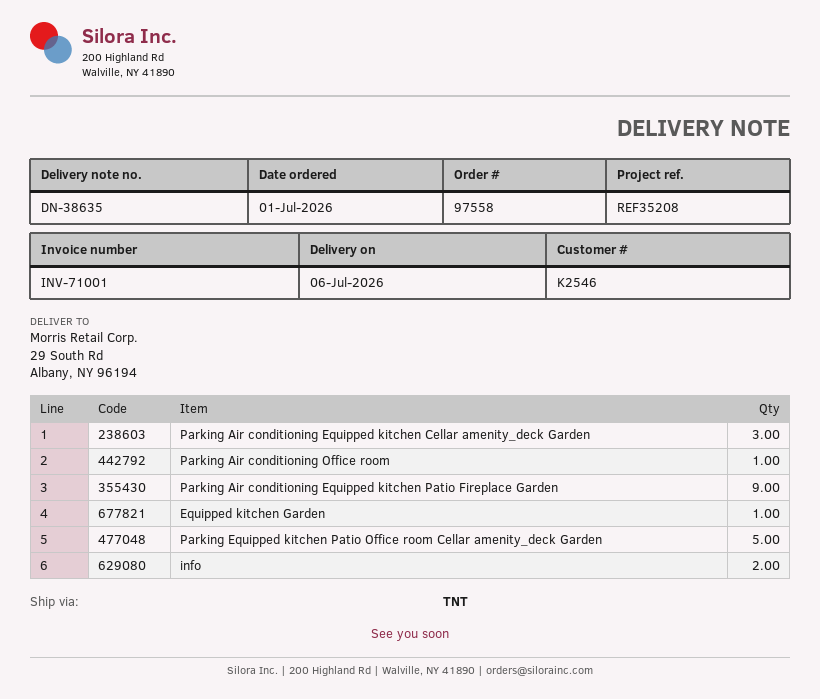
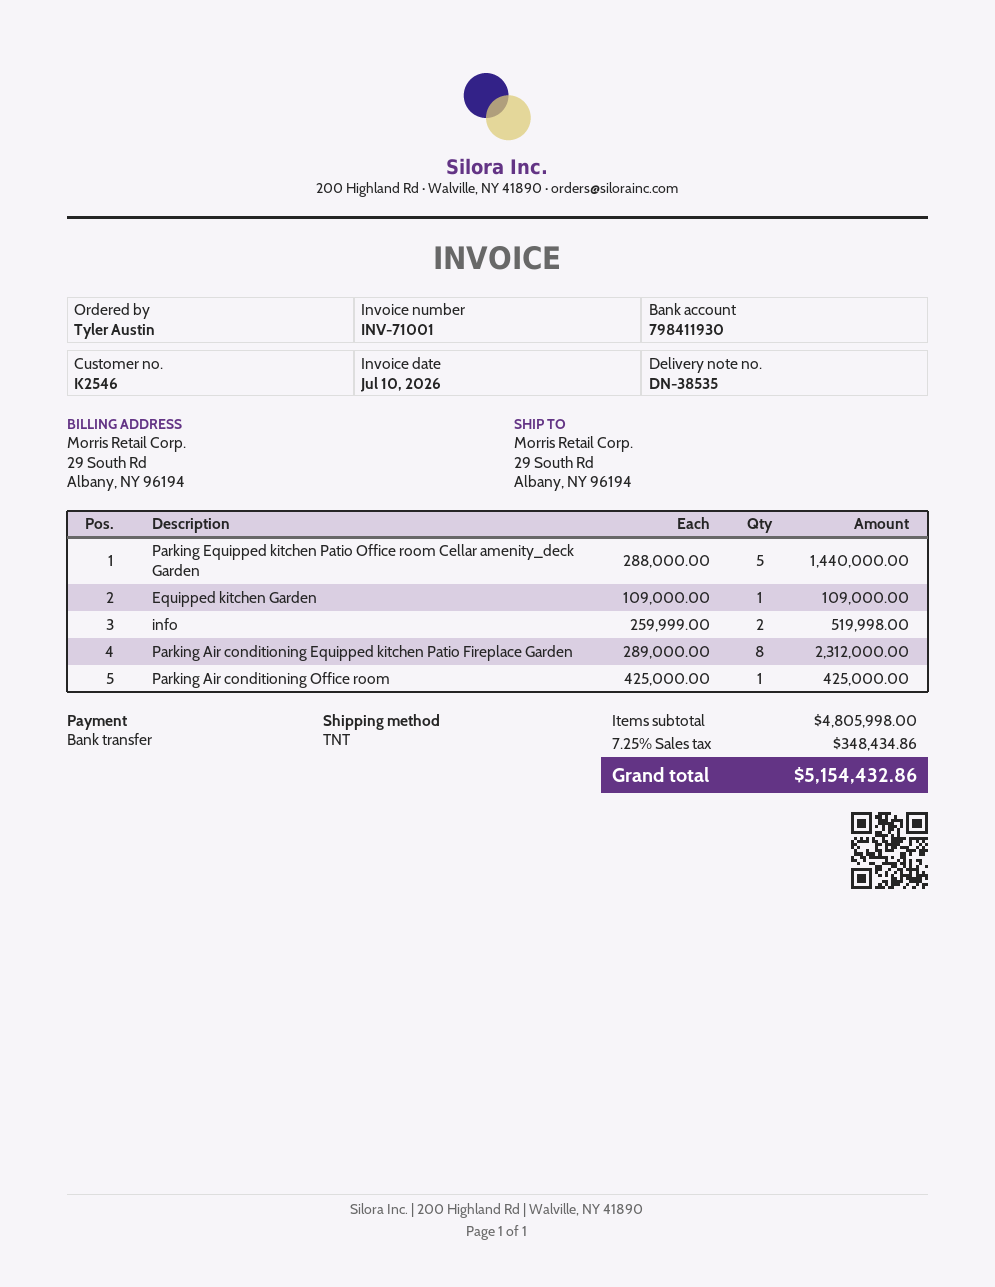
delivery note number: DN-38635 -> DN-38535
Parking Air conditioning Equipped kitchen Cellar amenity_deck Garden: 3 -> none
Parking Air conditioning Equipped kitchen Patio Fireplace Garden: 9 -> 8

